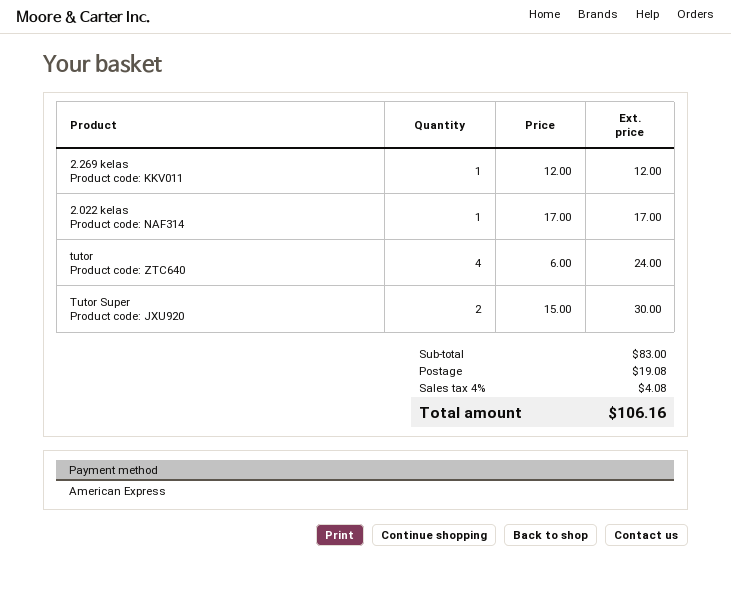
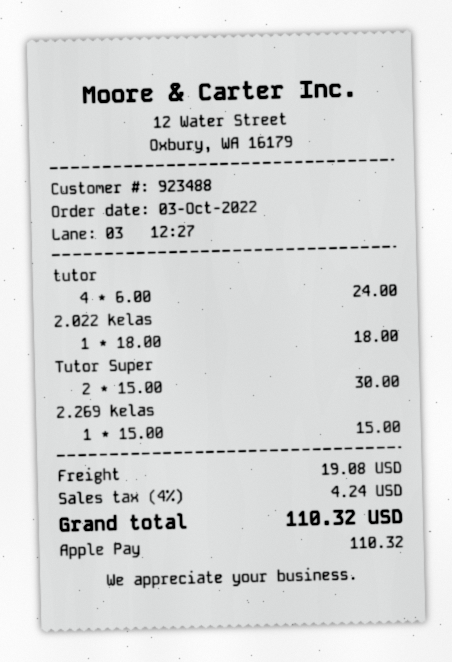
payment method: American Express -> Apple Pay
2.269 kelas: 1 x 12.00 = 12.00 -> 1 x 15.00 = 15.00
2.022 kelas: 1 x 17.00 = 17.00 -> 1 x 18.00 = 18.00
tax: 4% = 4.08 -> 4% = 4.24
total: 106.16 -> 110.32

